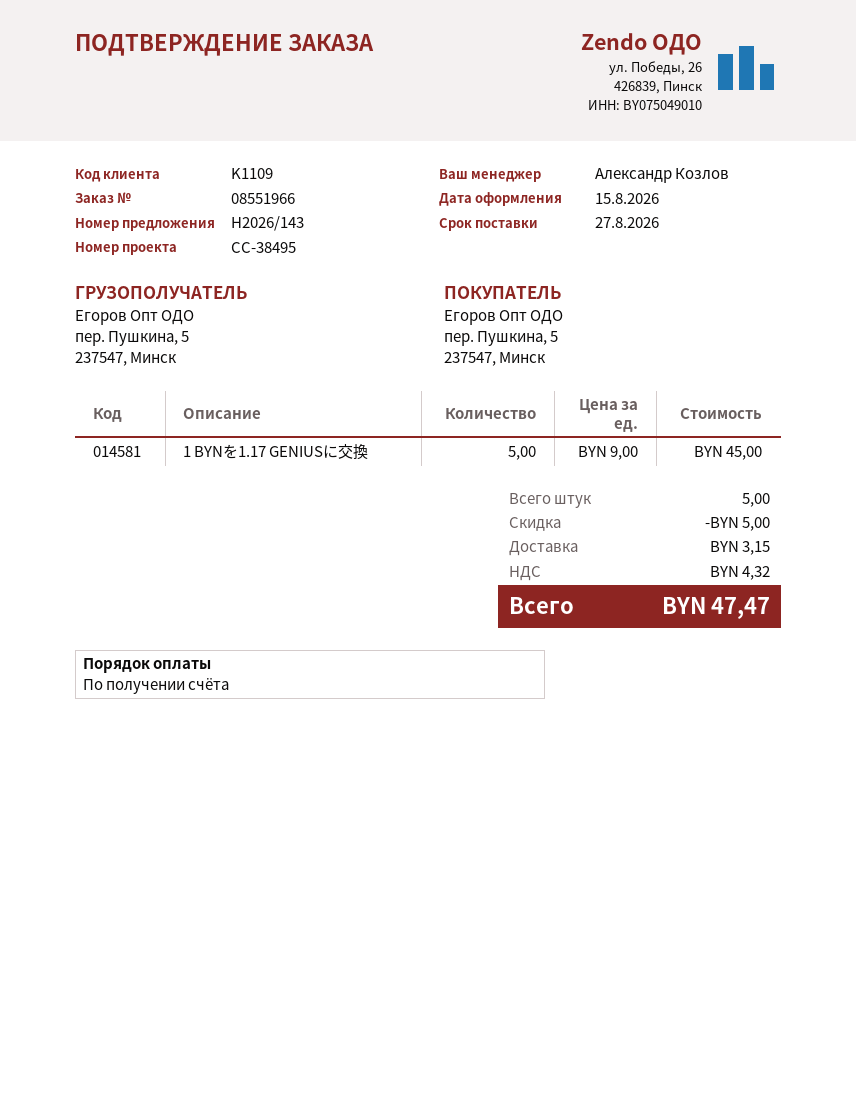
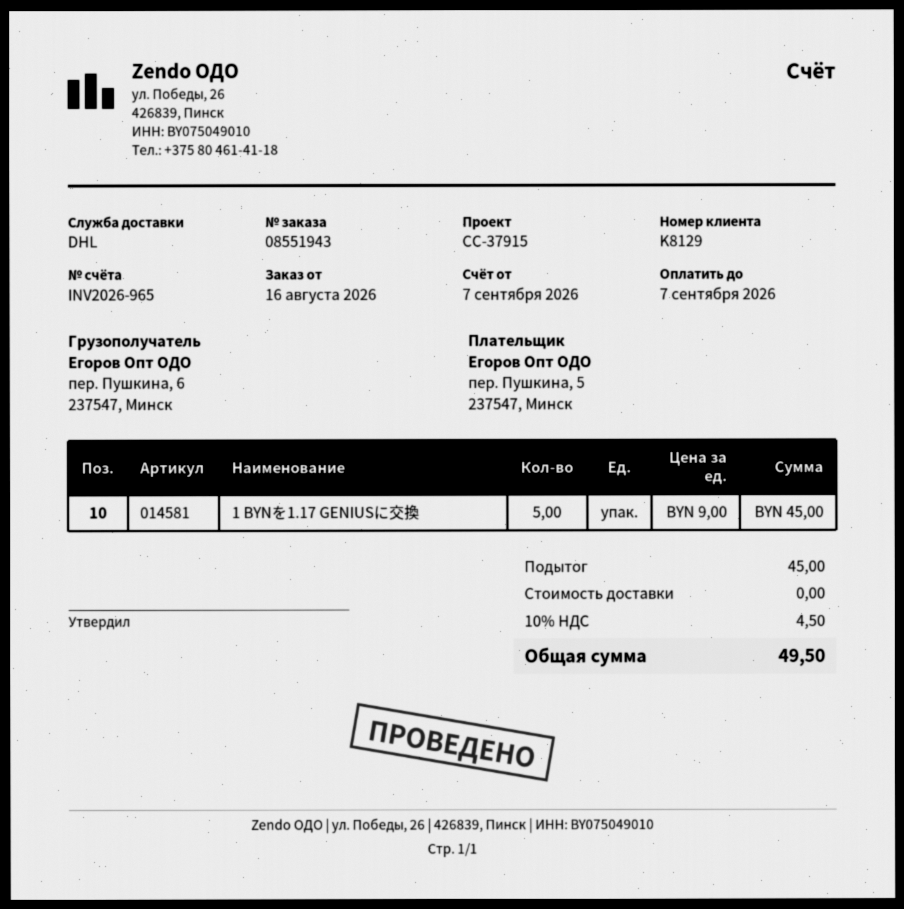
order number: 08551966 -> 08551943
order date: 2026-08-15 -> 2026-08-16
customer number: K1109 -> K8129
reference: CC-38495 -> CC-37915
ship to: пер. Пушкина, 5, 237547, Минск -> пер. Пушкина, 6, 237547, Минск
discount: 5.00 -> none
shipping: 3.15 -> 0.00
tax: 4.32 -> 4.50
total: 47.47 -> 49.50

